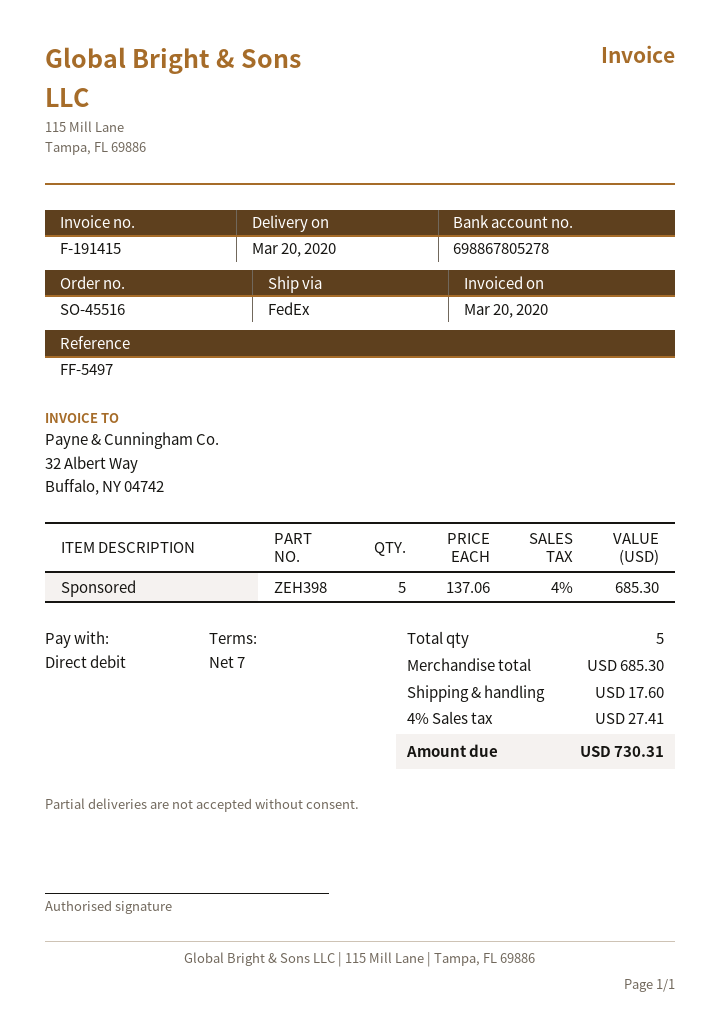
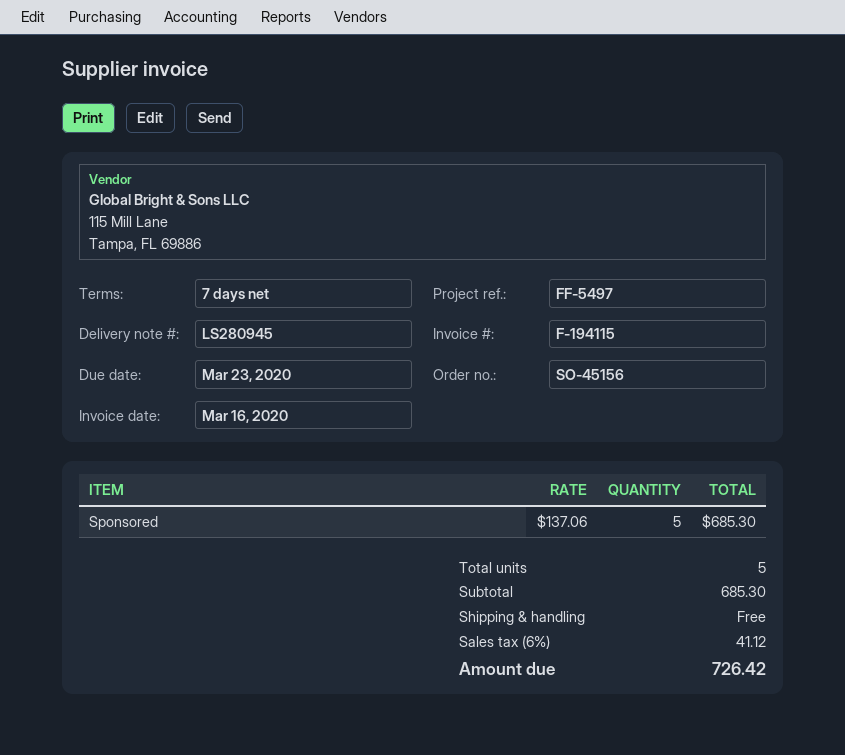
order number: SO-45516 -> SO-45156
invoice number: F-191415 -> F-194115
invoice date: 2020-03-20 -> 2020-03-16
shipping: 17.60 -> 0.00
tax: 4% = 27.41 -> 6% = 41.12
total: 730.31 -> 726.42

